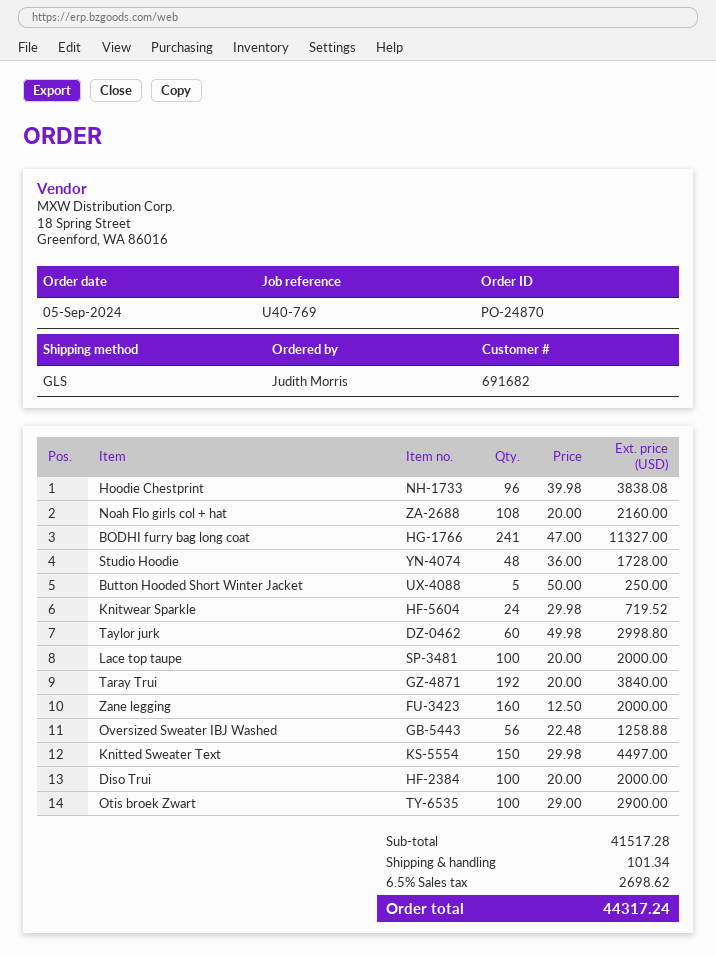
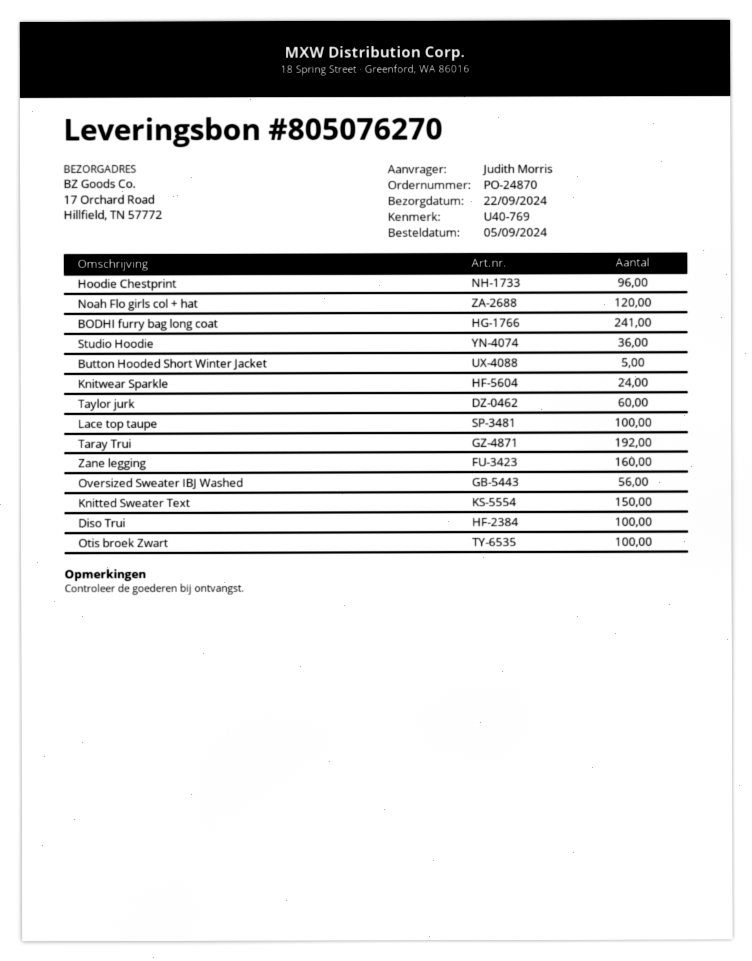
Noah Flo girls col + hat: 108 -> 120
Studio Hoodie: 48 -> 36

